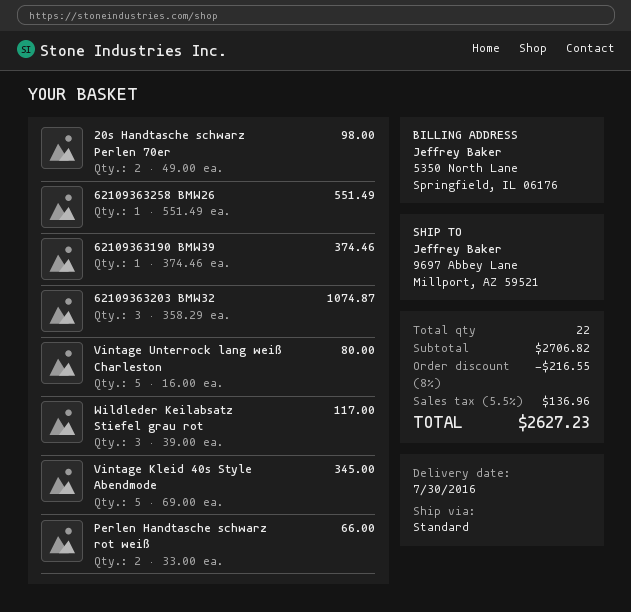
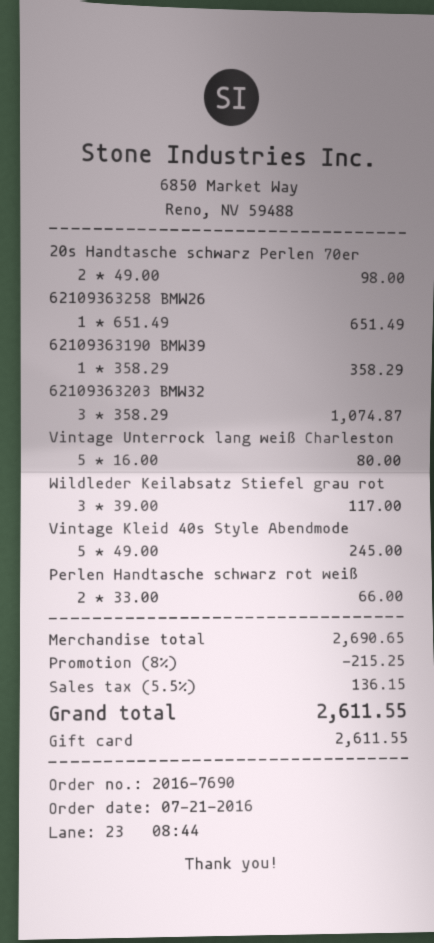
62109363258 BMW26: 1 x 551.49 = 551.49 -> 1 x 651.49 = 651.49
62109363190 BMW39: 1 x 374.46 = 374.46 -> 1 x 358.29 = 358.29
Vintage Kleid 40s Style Abendmode: 5 x 69.00 = 345.00 -> 5 x 49.00 = 245.00
subtotal: 2706.82 -> 2690.65
discount: 8% = 216.55 -> 8% = 215.25
tax: 5.5% = 136.96 -> 5.5% = 136.15
total: 2627.23 -> 2611.55

